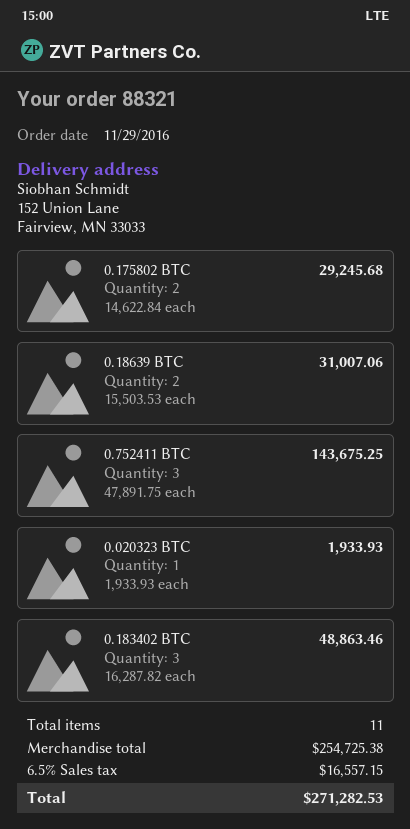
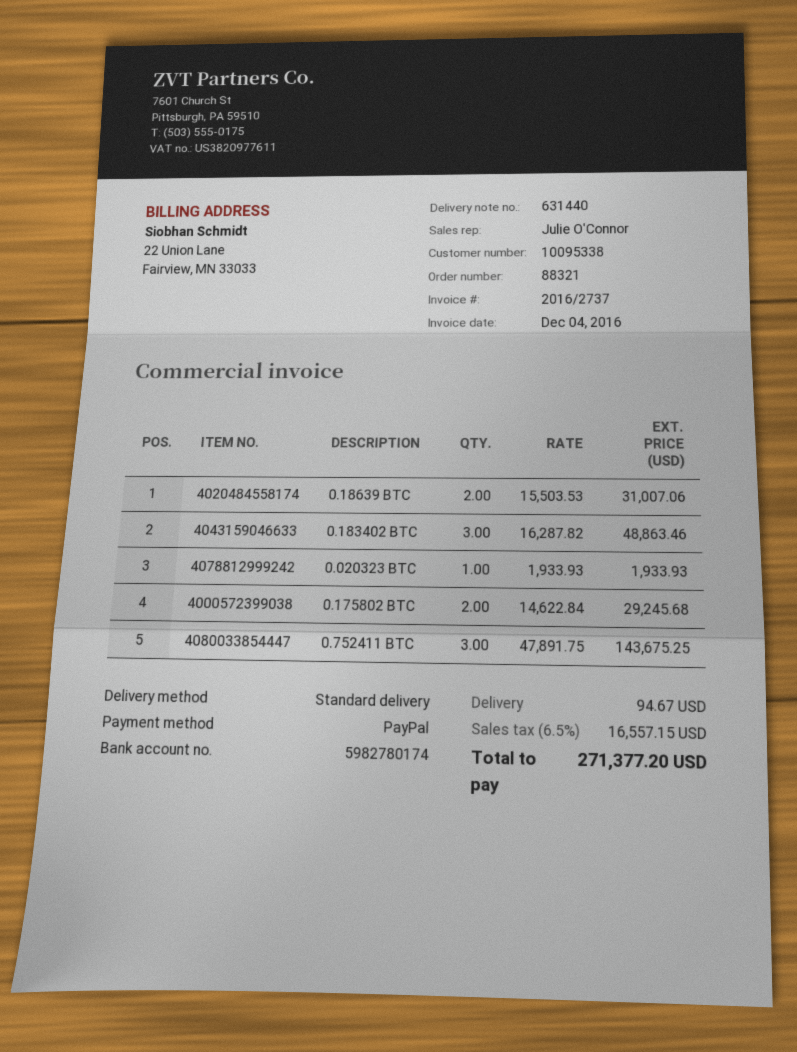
shipping: none -> 94.67
total: 271282.53 -> 271377.20

